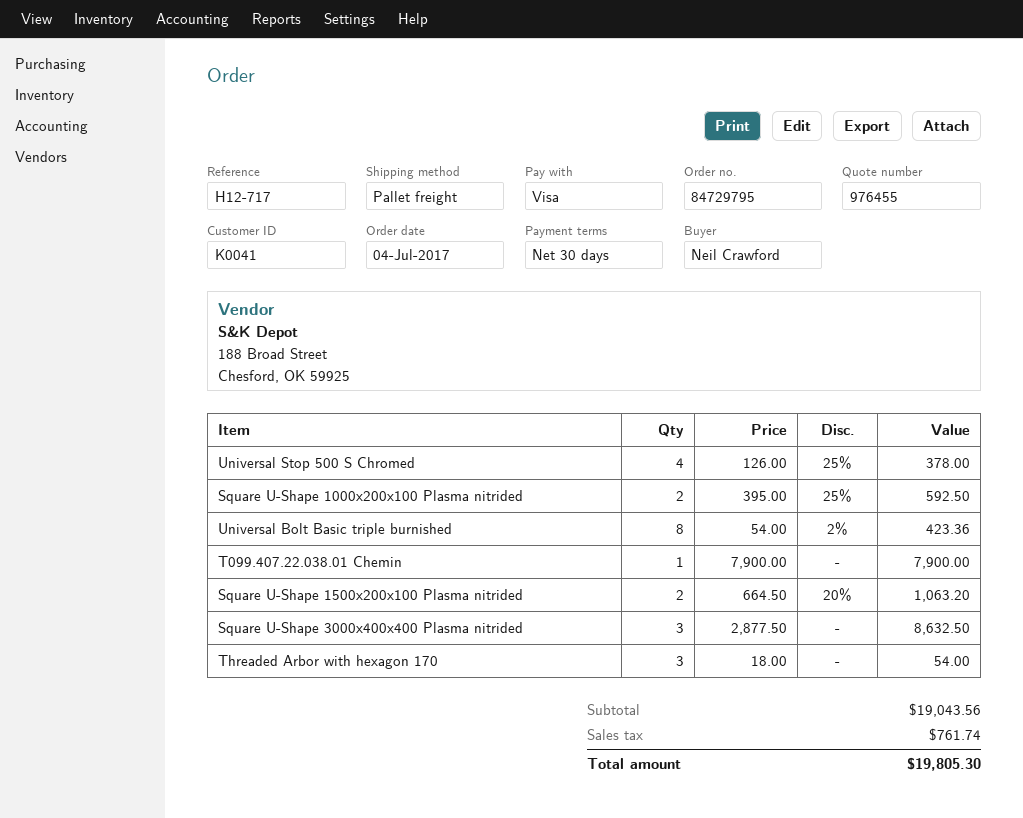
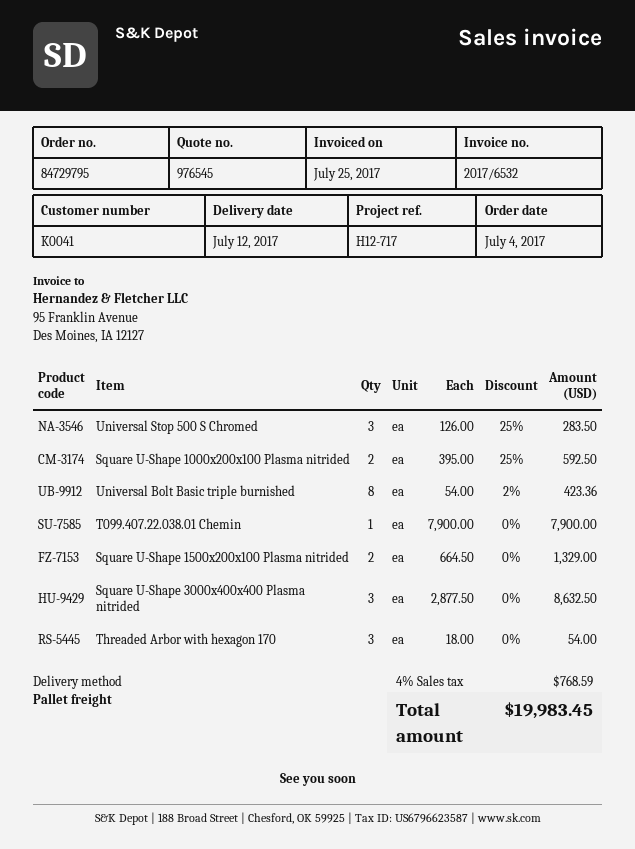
quote number: 976455 -> 976545
Universal Stop 500 S Chromed: 4 x 126.00 - 25% = 378.00 -> 3 x 126.00 - 25% = 283.50
Square U-Shape 1500x200x100 Plasma nitrided: 2 x 664.50 - 20% = 1063.20 -> 2 x 664.50 = 1329.00
tax: 761.74 -> 768.59
total: 19805.30 -> 19983.45

